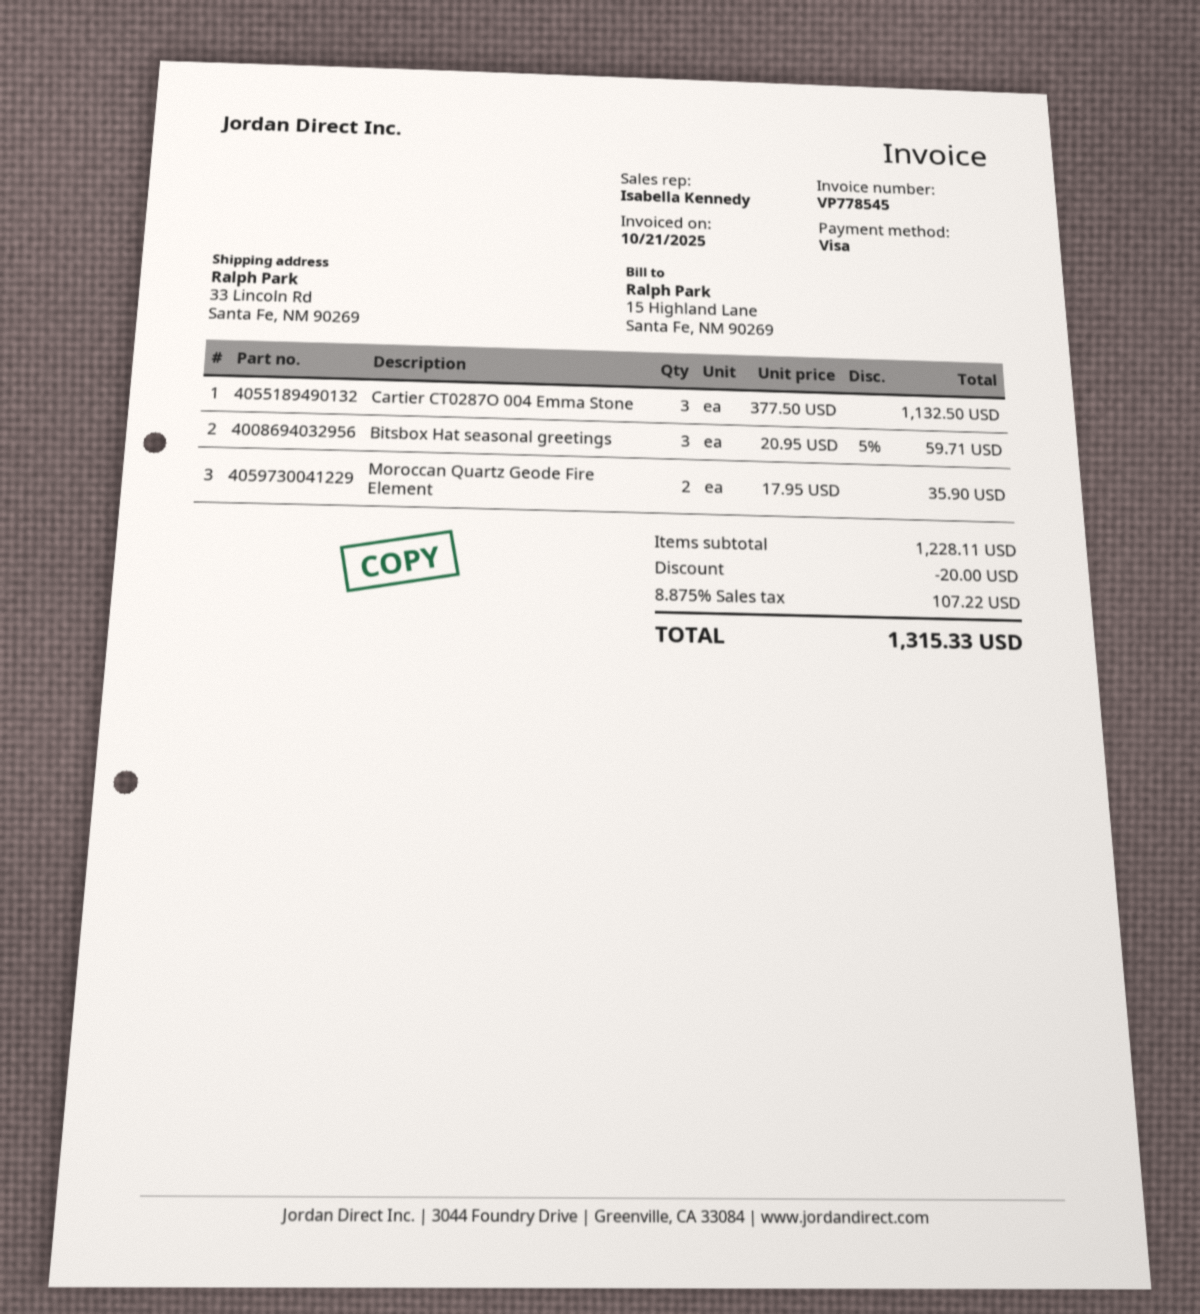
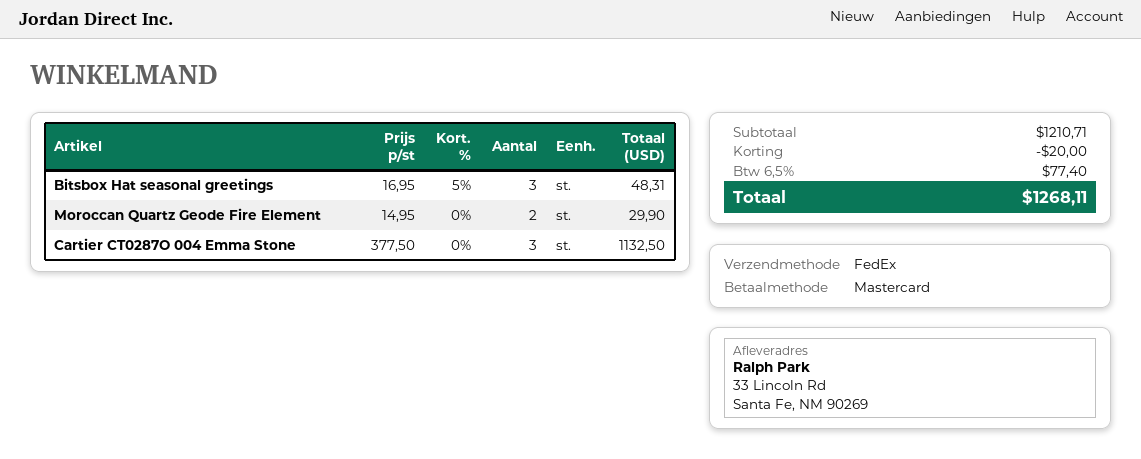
payment method: Visa -> Mastercard
Bitsbox Hat seasonal greetings: 3 x 20.95 - 5% = 59.71 -> 3 x 16.95 - 5% = 48.31
Moroccan Quartz Geode Fire Element: 2 x 17.95 = 35.90 -> 2 x 14.95 = 29.90
subtotal: 1228.11 -> 1210.71
tax: 8.875% = 107.22 -> 6.5% = 77.40
total: 1315.33 -> 1268.11

